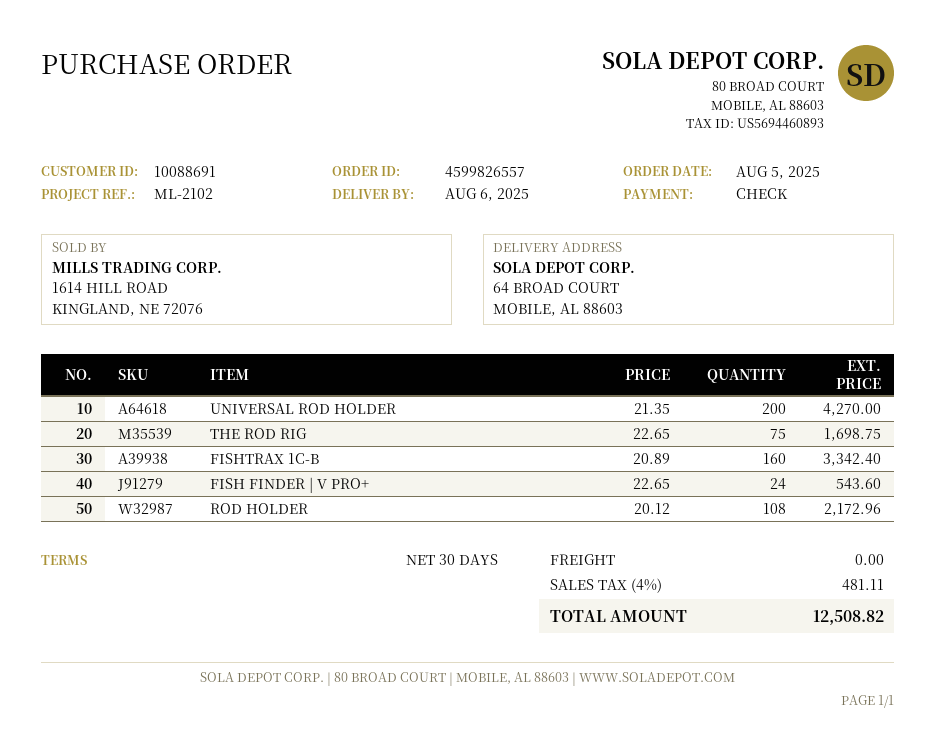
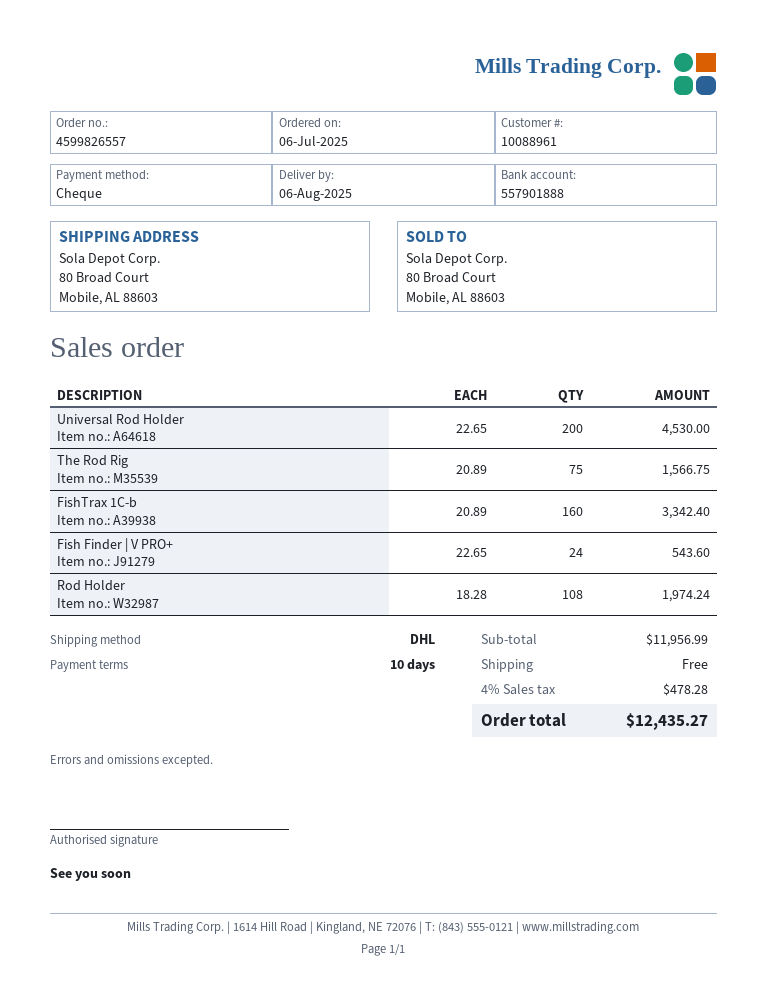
order date: 2025-08-05 -> 2025-07-06
payment terms: 30 days -> 10 days
customer number: 10088691 -> 10088961
ship to: 64 BROAD COURT, MOBILE, AL 88603 -> 80 Broad Court, Mobile, AL 88603
UNIVERSAL ROD HOLDER: 200 x 21.35 = 4270.00 -> 200 x 22.65 = 4530.00
THE ROD RIG: 75 x 22.65 = 1698.75 -> 75 x 20.89 = 1566.75
ROD HOLDER: 108 x 20.12 = 2172.96 -> 108 x 18.28 = 1974.24
tax: 4% = 481.11 -> 4% = 478.28
total: 12508.82 -> 12435.27

